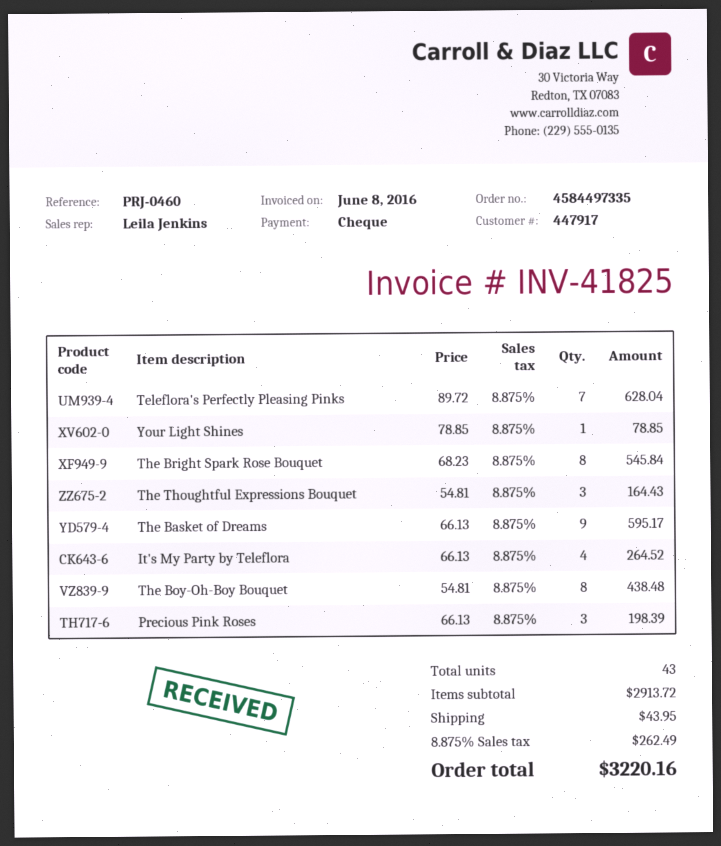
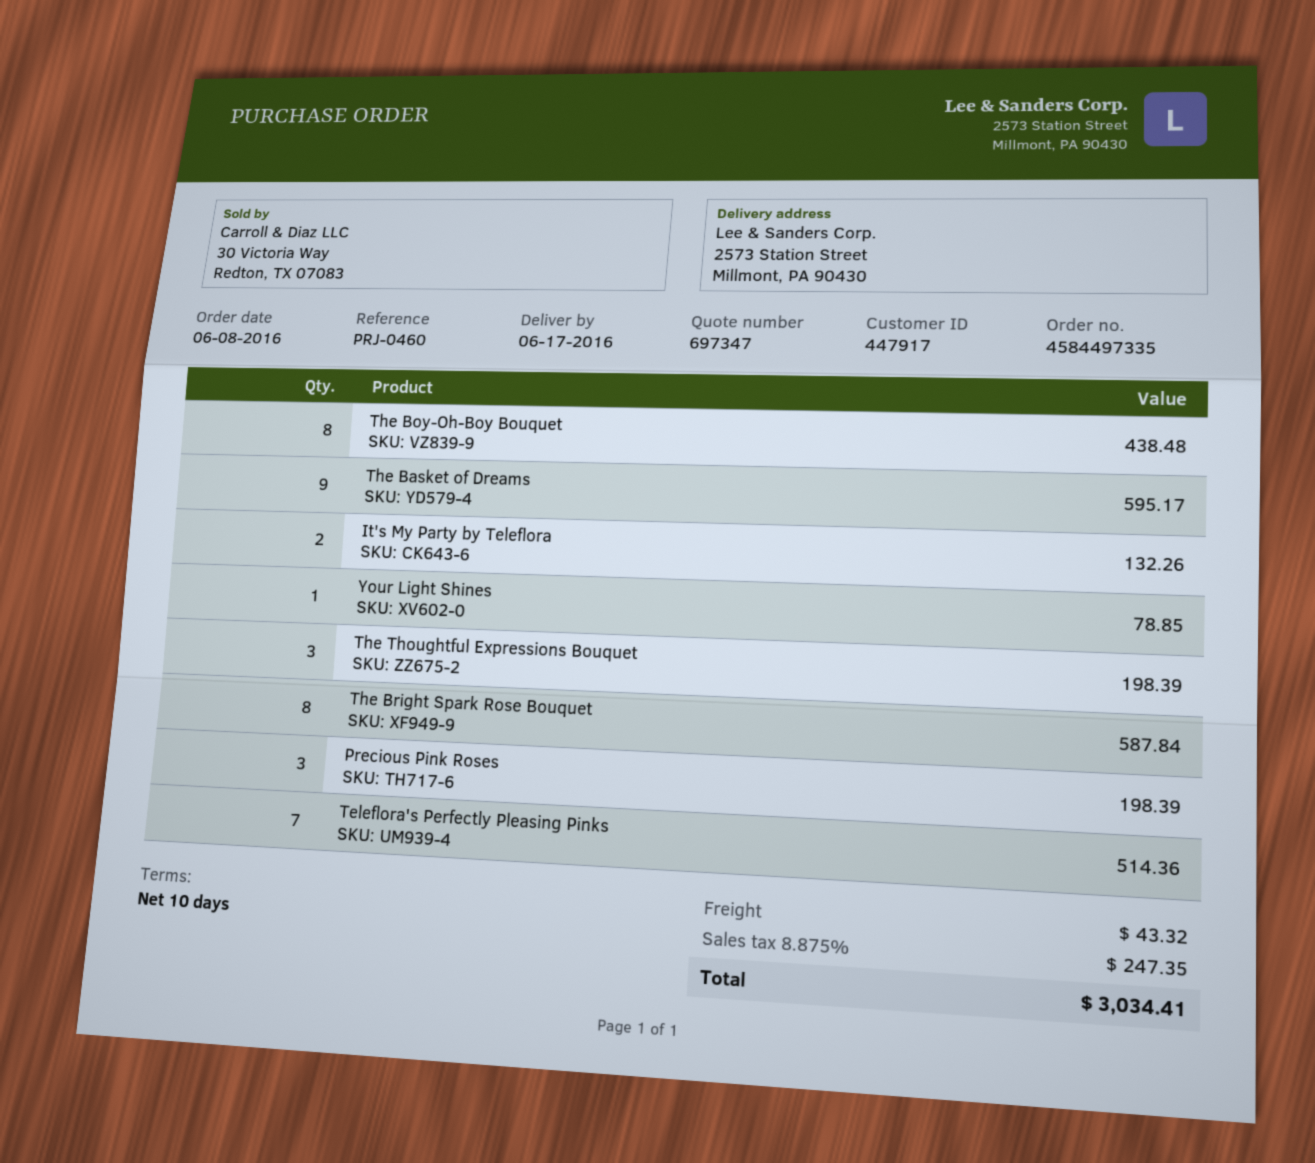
Teleflora's Perfectly Pleasing Pinks: 7 for 628.04 -> 7 for 514.36
The Bright Spark Rose Bouquet: 8 for 545.84 -> 8 for 587.84
The Thoughtful Expressions Bouquet: 3 for 164.43 -> 3 for 198.39
It's My Party by Teleflora: 4 for 264.52 -> 2 for 132.26
shipping: 43.95 -> 43.32
tax: 8.875% = 262.49 -> 8.875% = 247.35
total: 3220.16 -> 3034.41

